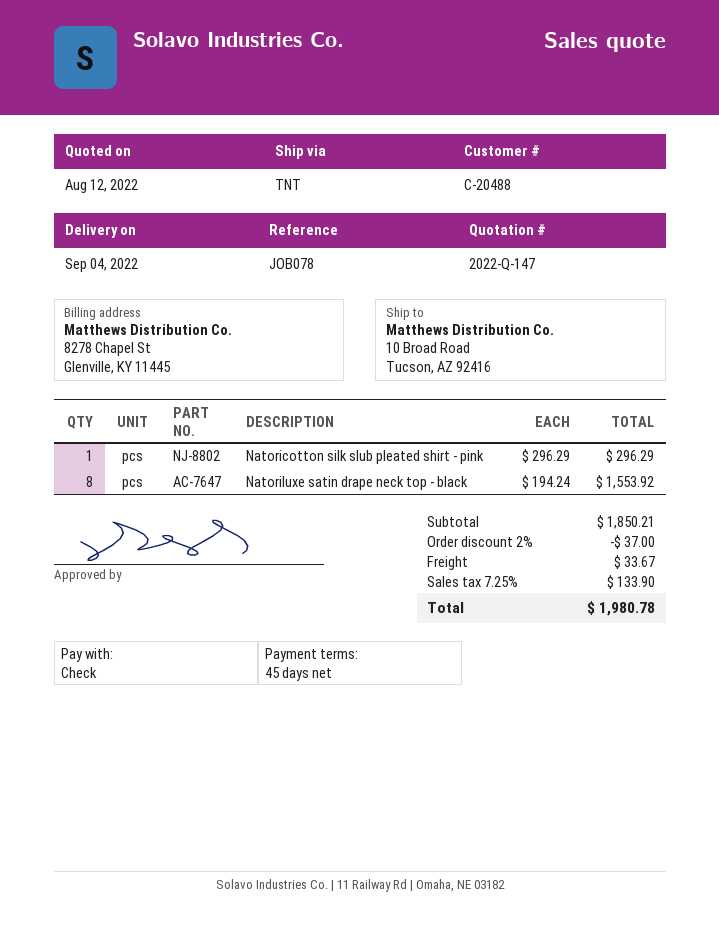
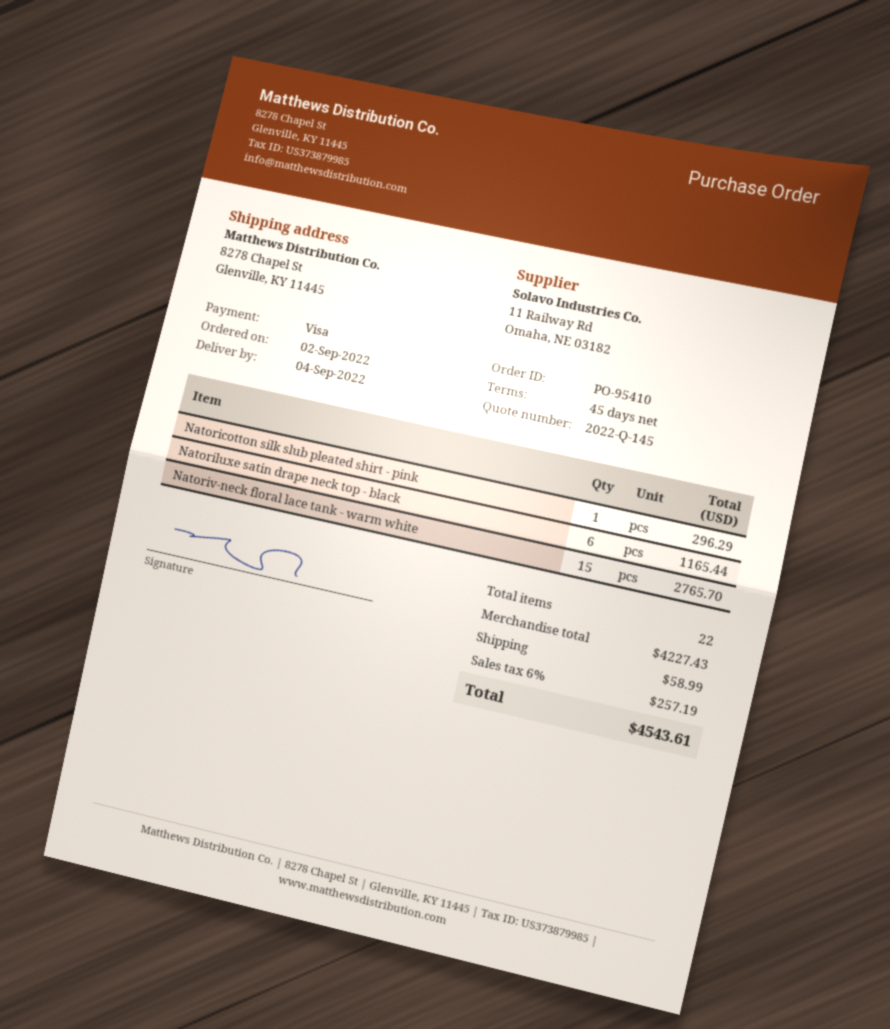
quote number: 2022-Q-147 -> 2022-Q-145
payment method: cheque -> Visa
ship to: 10 Broad Road, Tucson, AZ 92416 -> 8278 Chapel St, Glenville, KY 11445
Natoriluxe satin drape neck top - black: 8 for 1553.92 -> 6 for 1165.44
Natoriv-neck floral lace tank - warm white: none -> 15 for 2765.70
subtotal: 1850.21 -> 4227.43
discount: 2% = 37.00 -> none
shipping: 33.67 -> 58.99
tax: 7.25% = 133.90 -> 6% = 257.19
total: 1980.78 -> 4543.61

